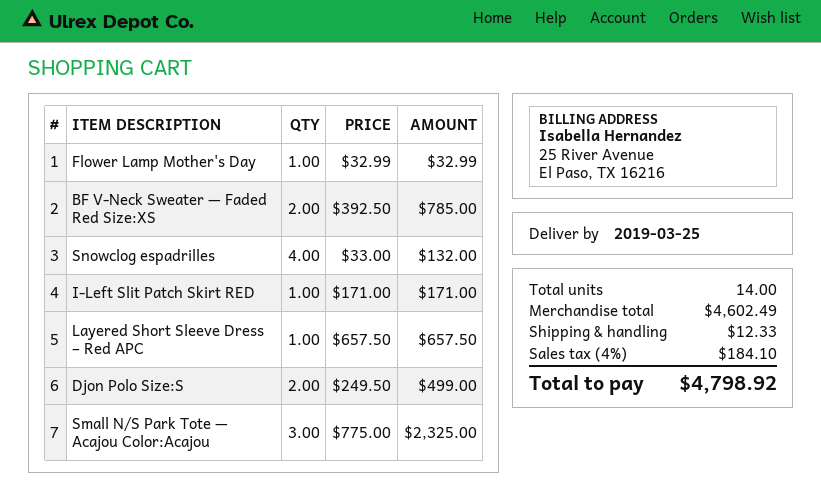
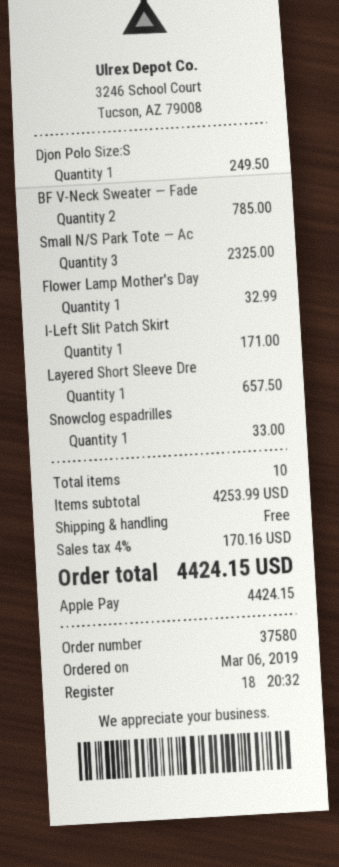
Snowclog espadrilles: 4 for 132.00 -> 1 for 33.00
Djon Polo Size:S: 2 for 499.00 -> 1 for 249.50
total quantity: 14 -> 10
subtotal: 4602.49 -> 4253.99
shipping: 12.33 -> 0.00
tax: 4% = 184.10 -> 4% = 170.16
total: 4798.92 -> 4424.15

